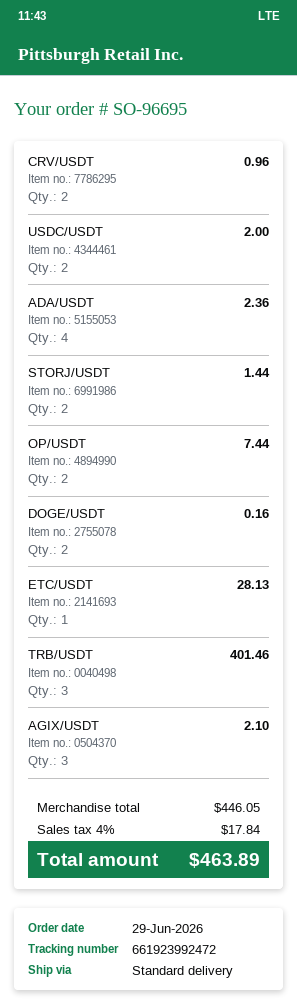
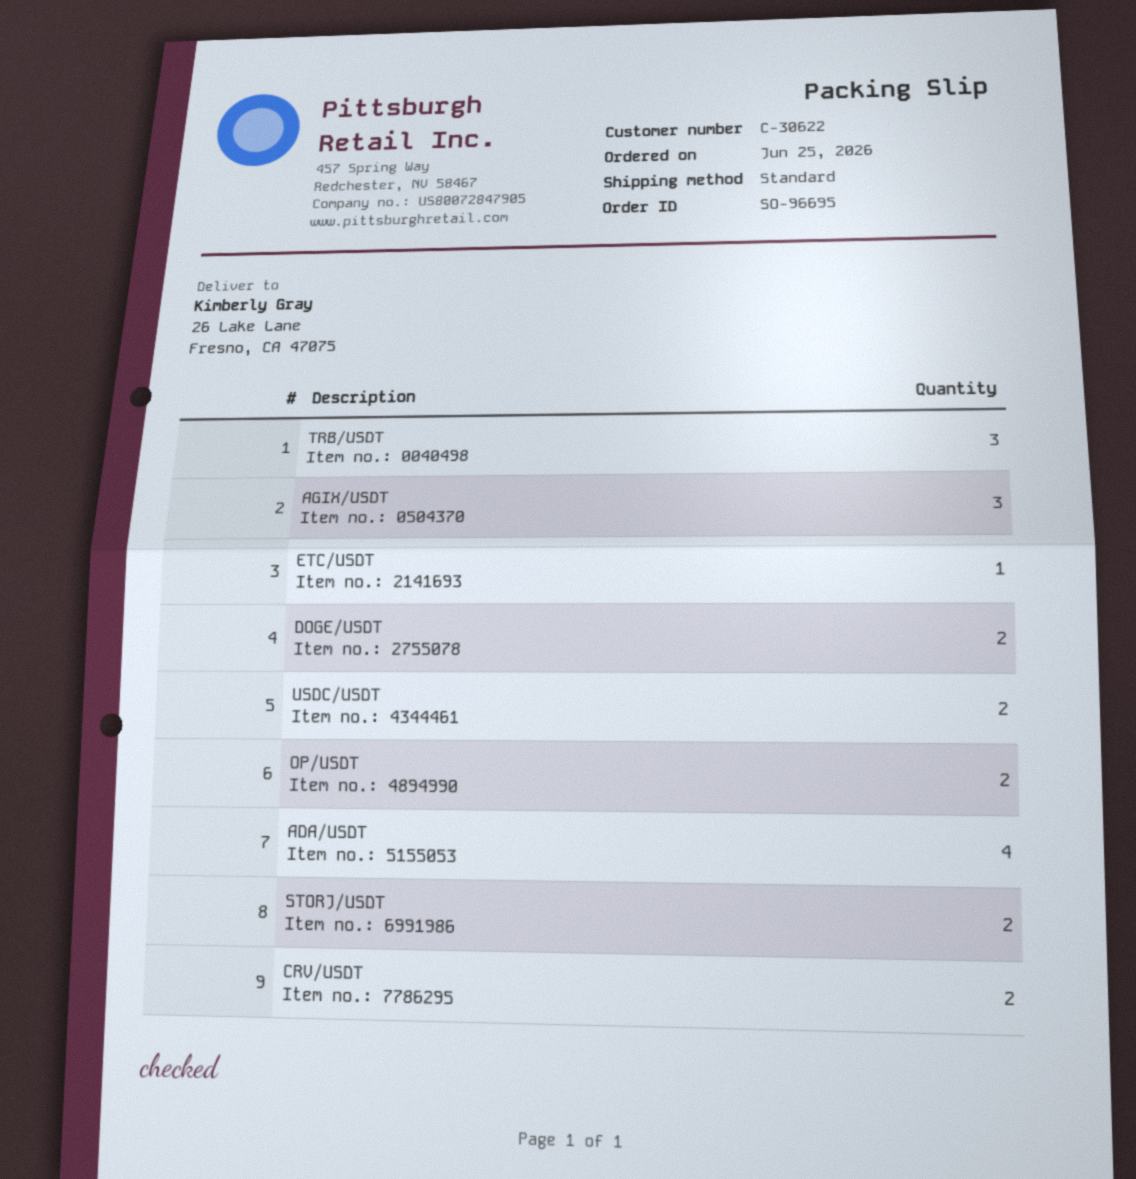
order date: 2026-06-29 -> 2026-06-25

